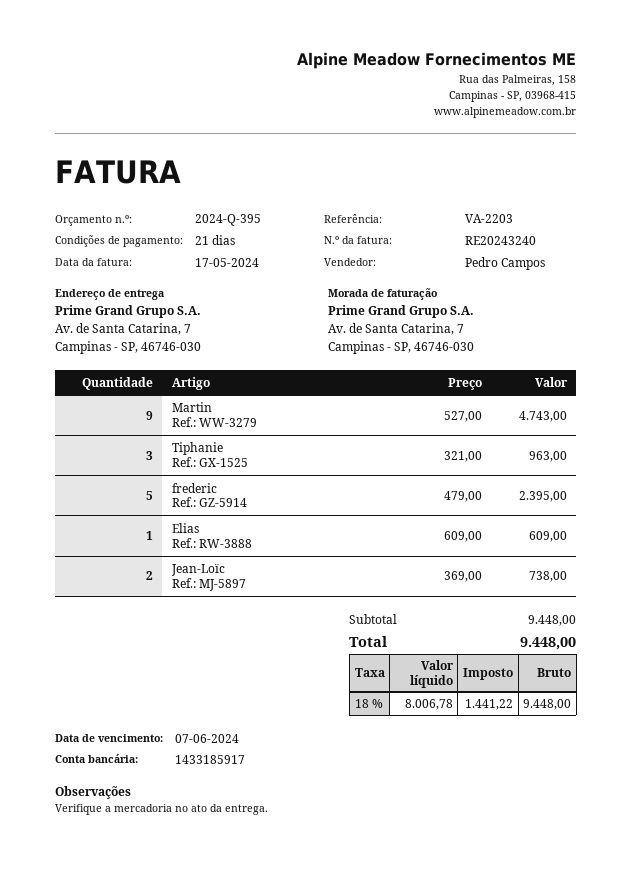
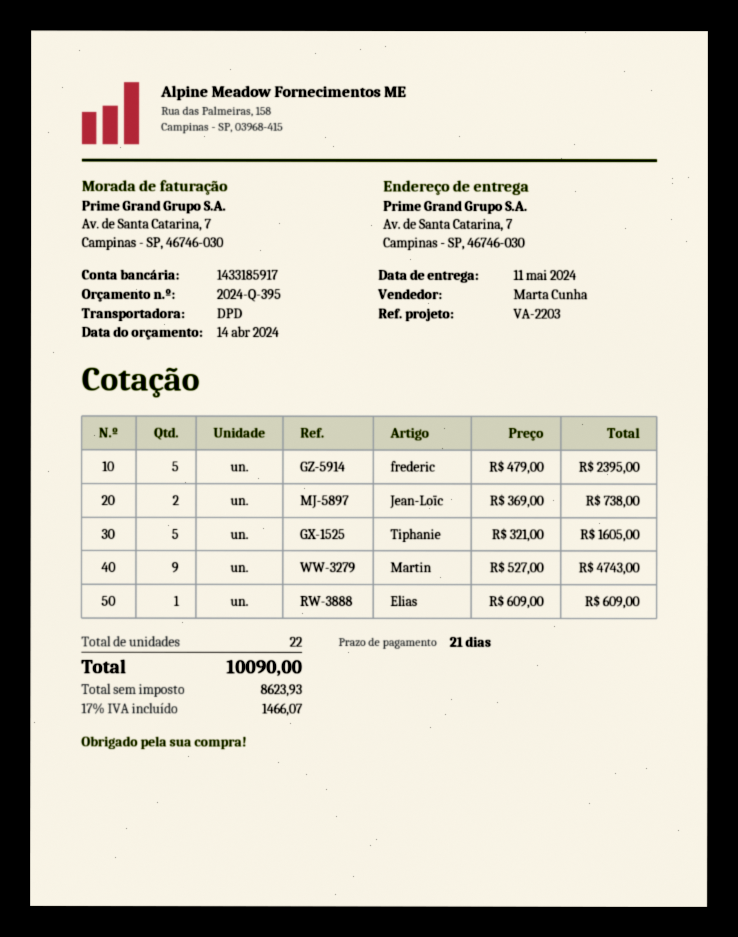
sales rep: Pedro Campos -> Marta Cunha
Tiphanie: 3 x 321.00 = 963.00 -> 5 x 321.00 = 1605.00
net: 8006.78 -> 8623.93
tax: 18% = 1441.22 -> 17% = 1466.07
total: 9448.00 -> 10090.00

